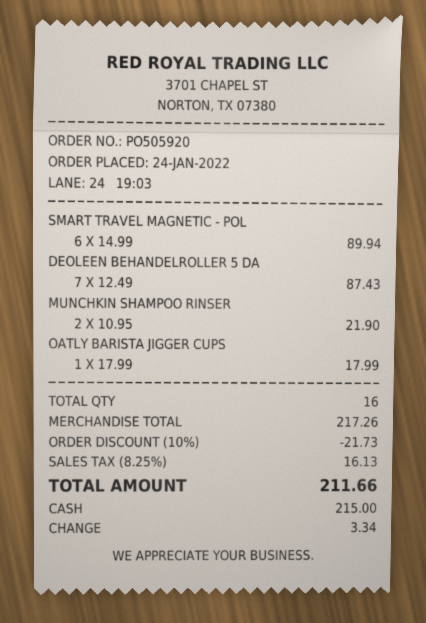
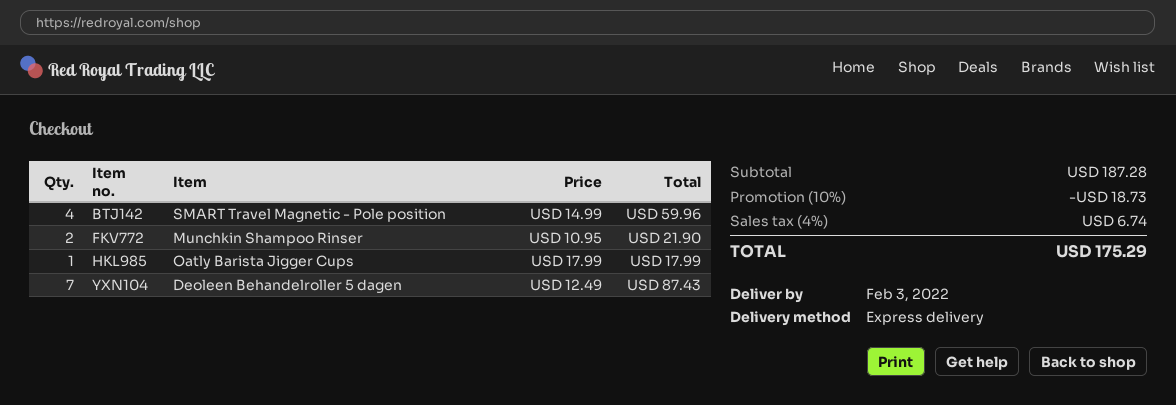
SMART TRAVEL MAGNETIC - POL: 6 x 14.99 = 89.94 -> 4 x 14.99 = 59.96
subtotal: 217.26 -> 187.28
discount: 10% = 21.73 -> 10% = 18.73
tax: 8.25% = 16.13 -> 4% = 6.74
total: 211.66 -> 175.29

